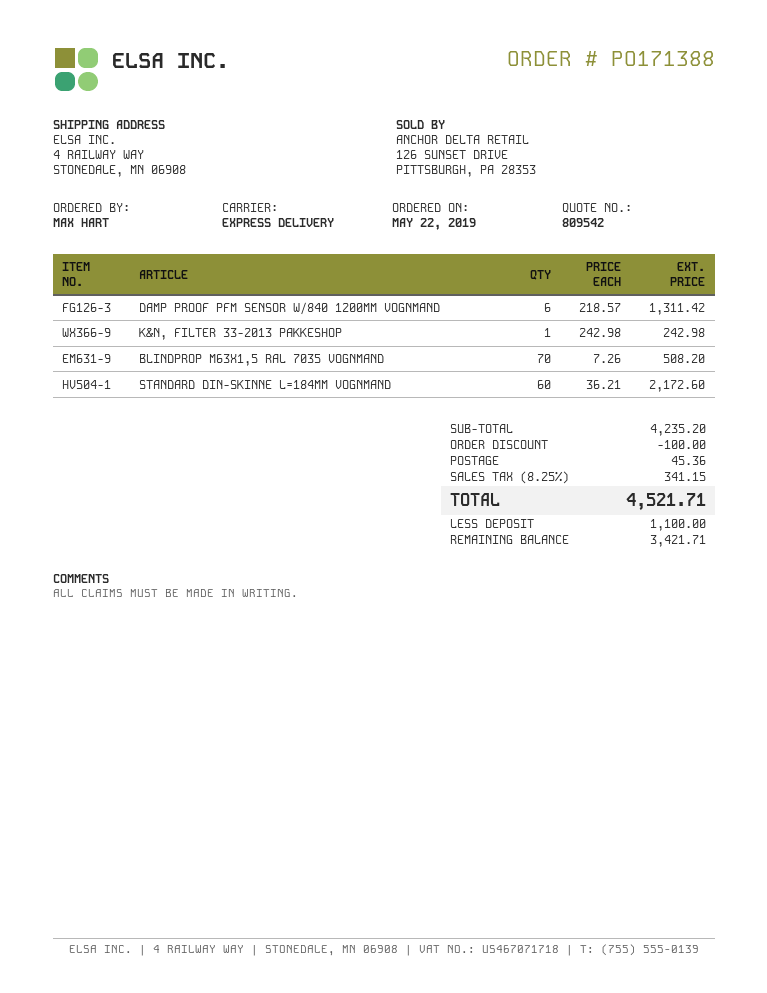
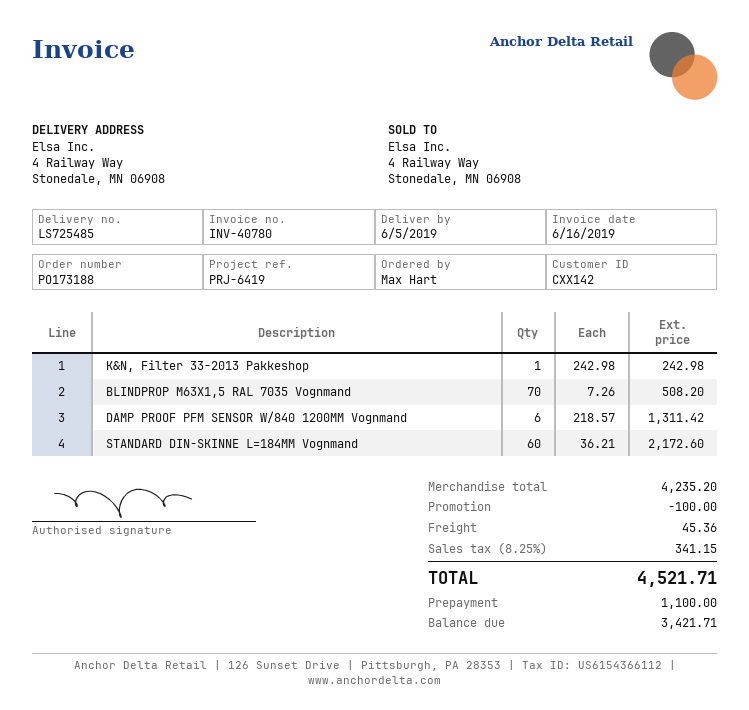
order number: PO171388 -> PO173188

